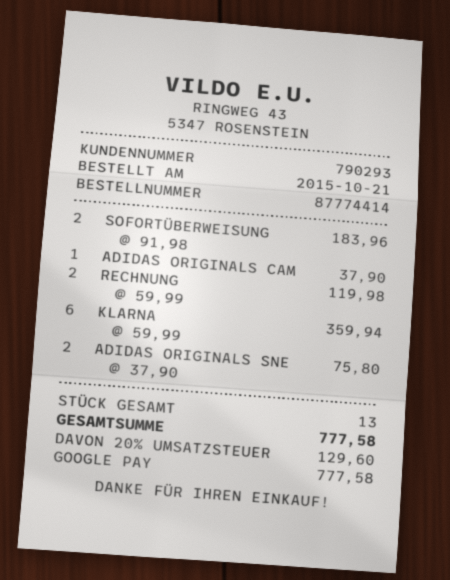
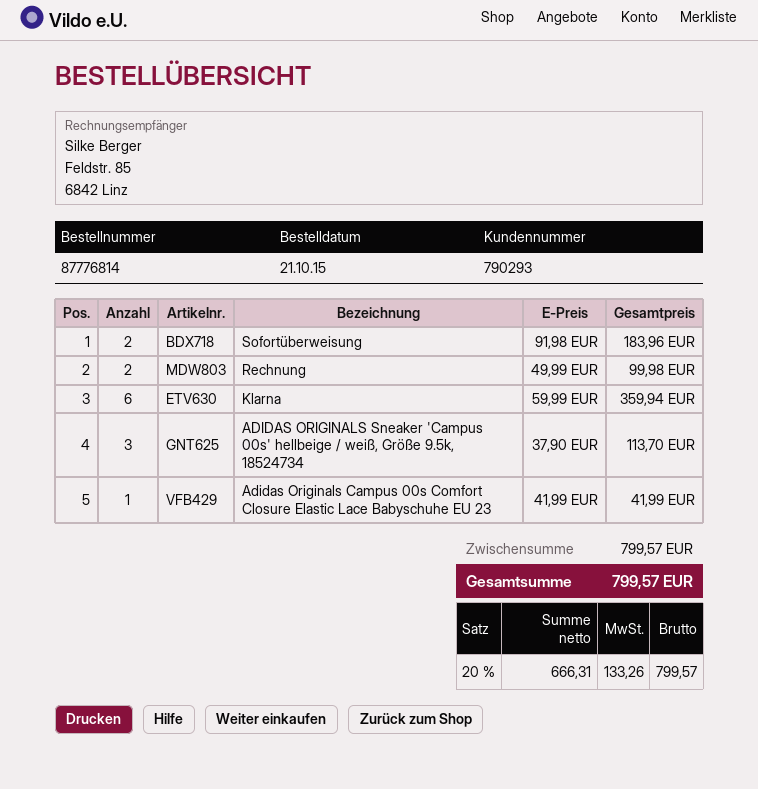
order number: 87774414 -> 87776814
ADIDAS ORIGINALS CAM: 1 x 37.90 = 37.90 -> 1 x 41.99 = 41.99
RECHNUNG: 2 x 59.99 = 119.98 -> 2 x 49.99 = 99.98
ADIDAS ORIGINALS SNE: 2 x 37.90 = 75.80 -> 3 x 37.90 = 113.70
tax: 20% = 129.60 -> 20% = 133.26
total: 777.58 -> 799.57

